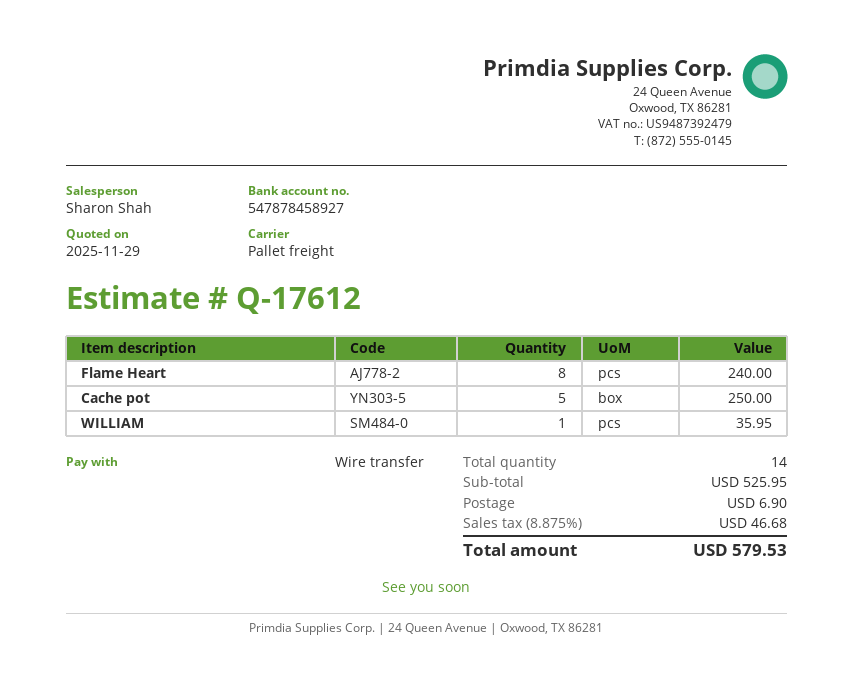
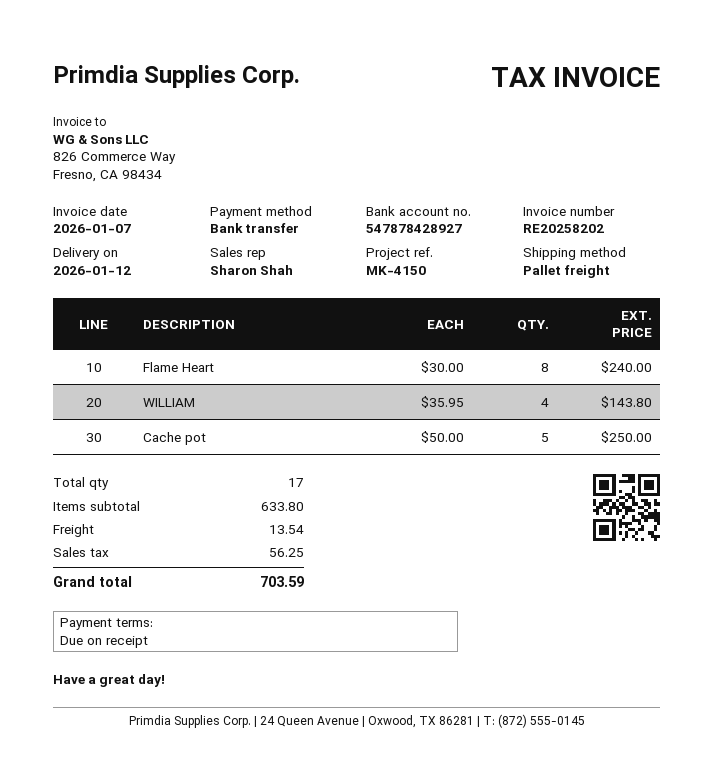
bank account: 547878458927 -> 547878428927
WILLIAM: 1 for 35.95 -> 4 for 143.80
total quantity: 14 -> 17
subtotal: 525.95 -> 633.80
shipping: 6.90 -> 13.54
tax: 46.68 -> 56.25
total: 579.53 -> 703.59

